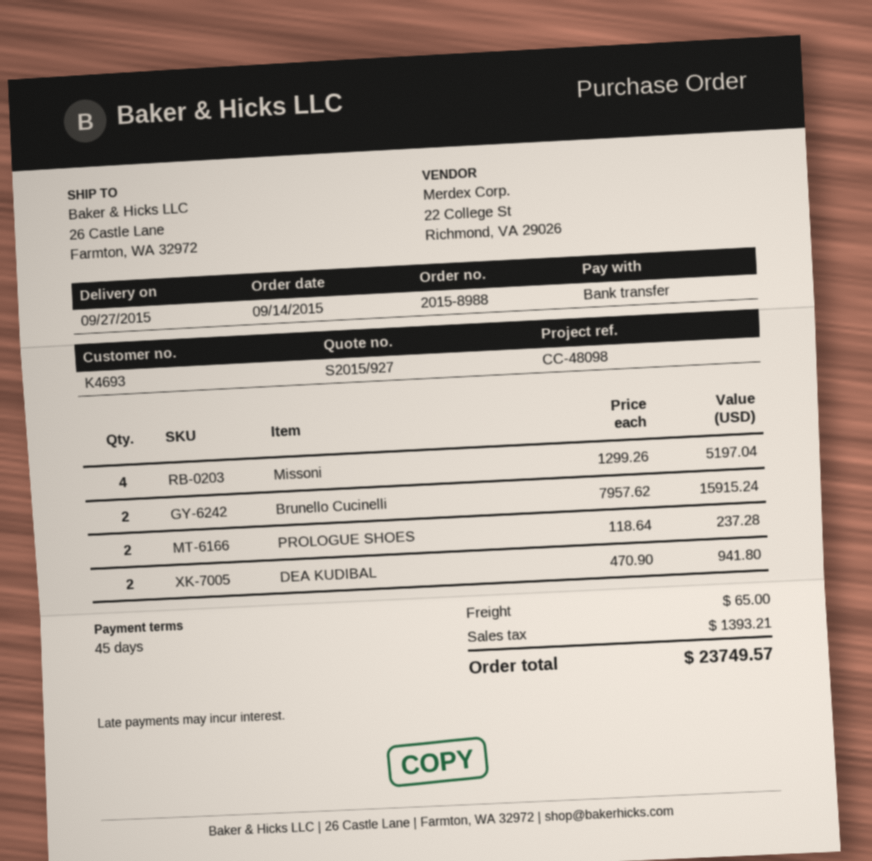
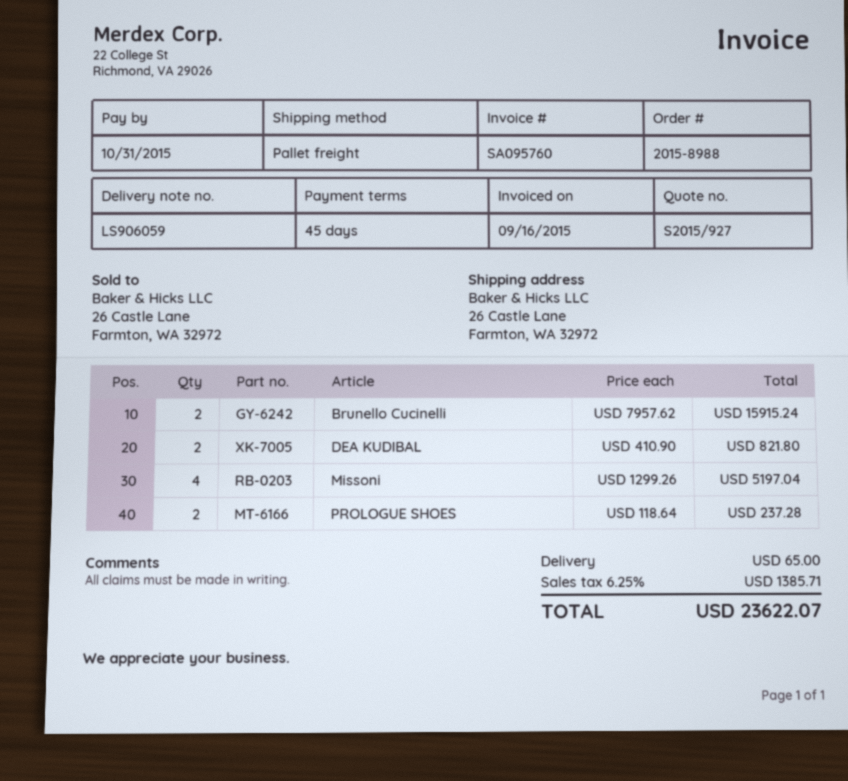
DEA KUDIBAL: 2 x 470.90 = 941.80 -> 2 x 410.90 = 821.80
tax: 1393.21 -> 1385.71
total: 23749.57 -> 23622.07

